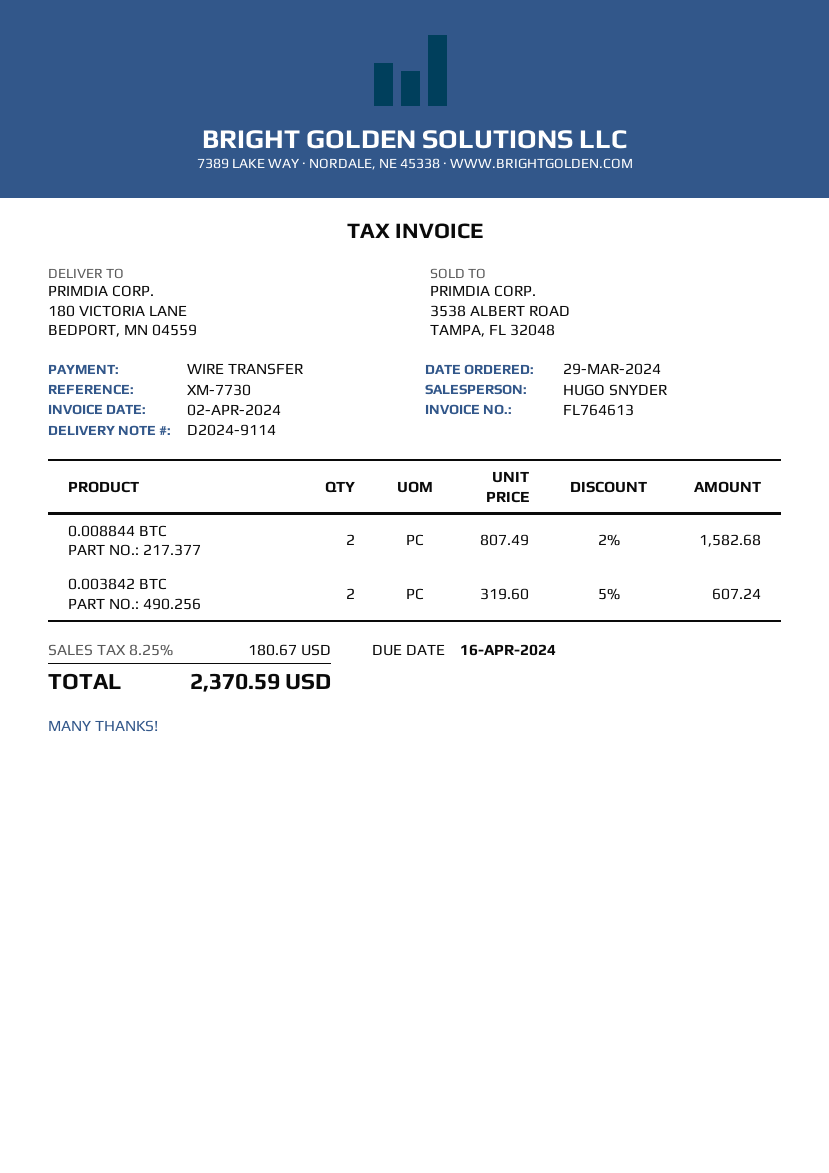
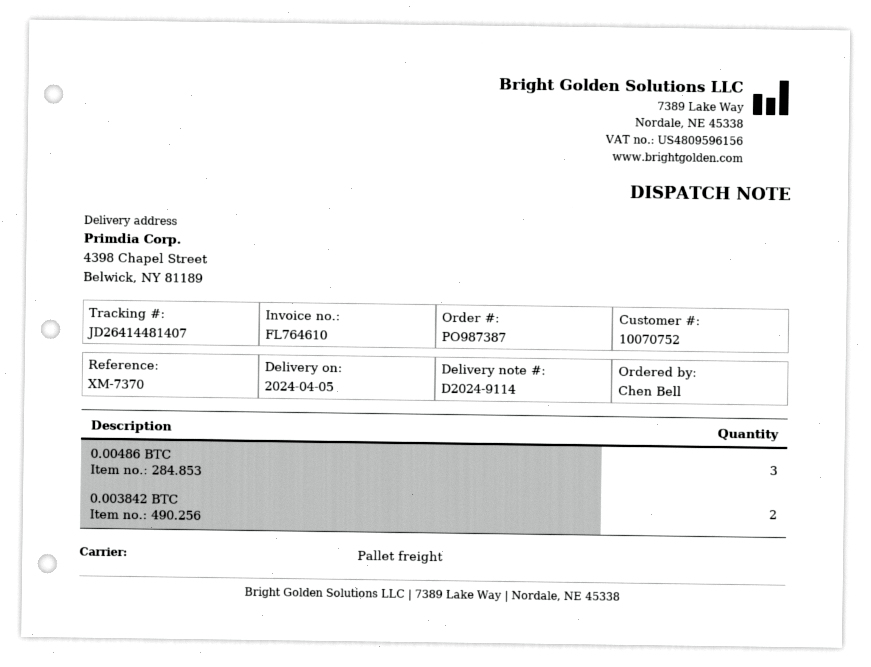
invoice number: FL764613 -> FL764610
reference: XM-7730 -> XM-7370
ship to: 180 VICTORIA LANE, BEDPORT, MN 04559 -> 4398 Chapel Street, Belwick, NY 81189
0.008844 BTC: 2 -> none
0.00486 BTC: none -> 3

